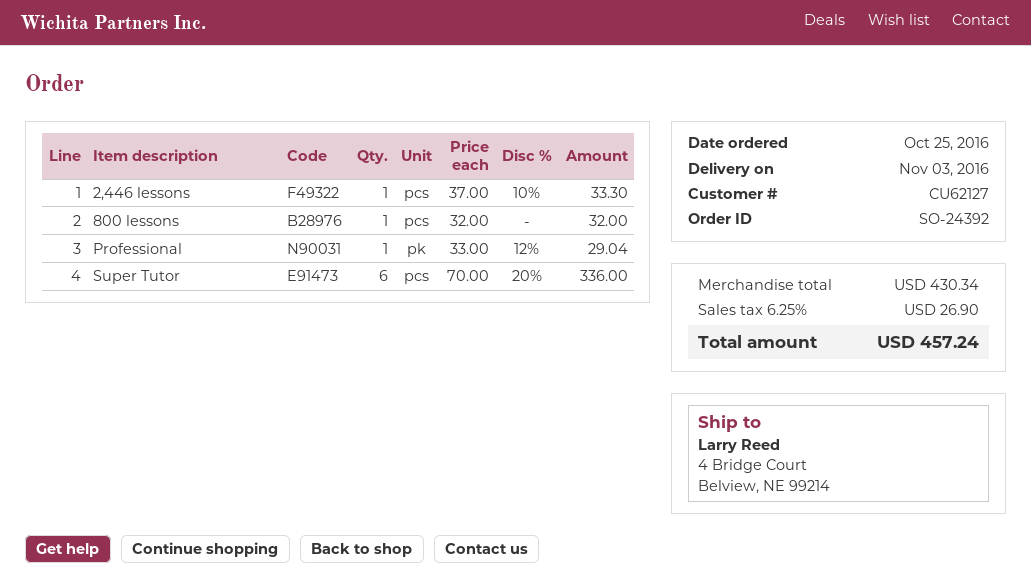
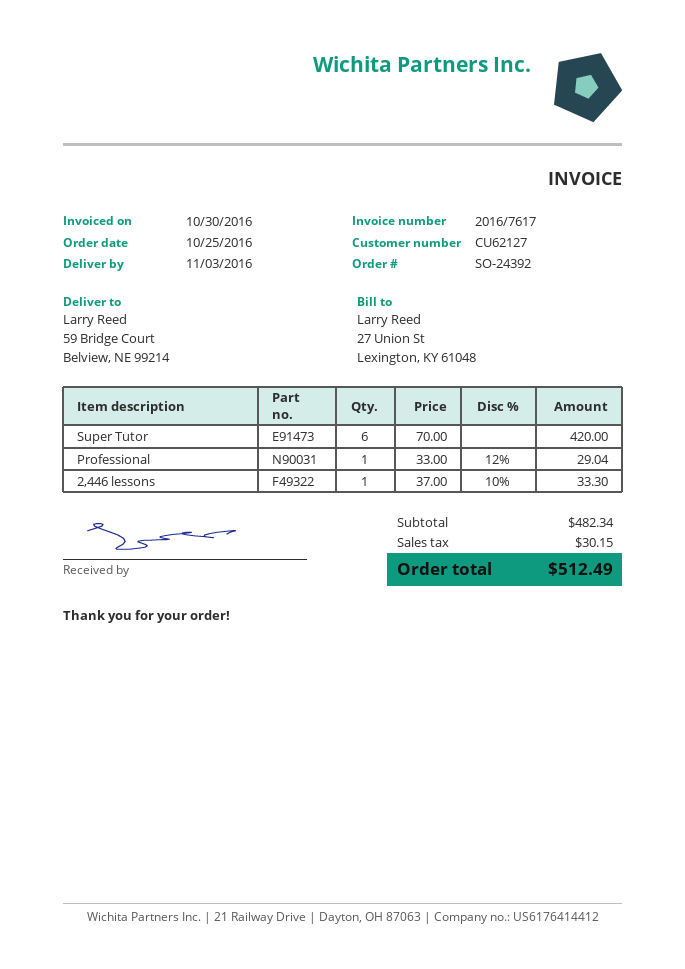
ship to: 4 Bridge Court, Belview, NE 99214 -> 59 Bridge Court, Belview, NE 99214
800 lessons: 1 x 32.00 = 32.00 -> none
Super Tutor: 6 x 70.00 - 20% = 336.00 -> 6 x 70.00 = 420.00
subtotal: 430.34 -> 482.34
tax: 26.90 -> 30.15
total: 457.24 -> 512.49

